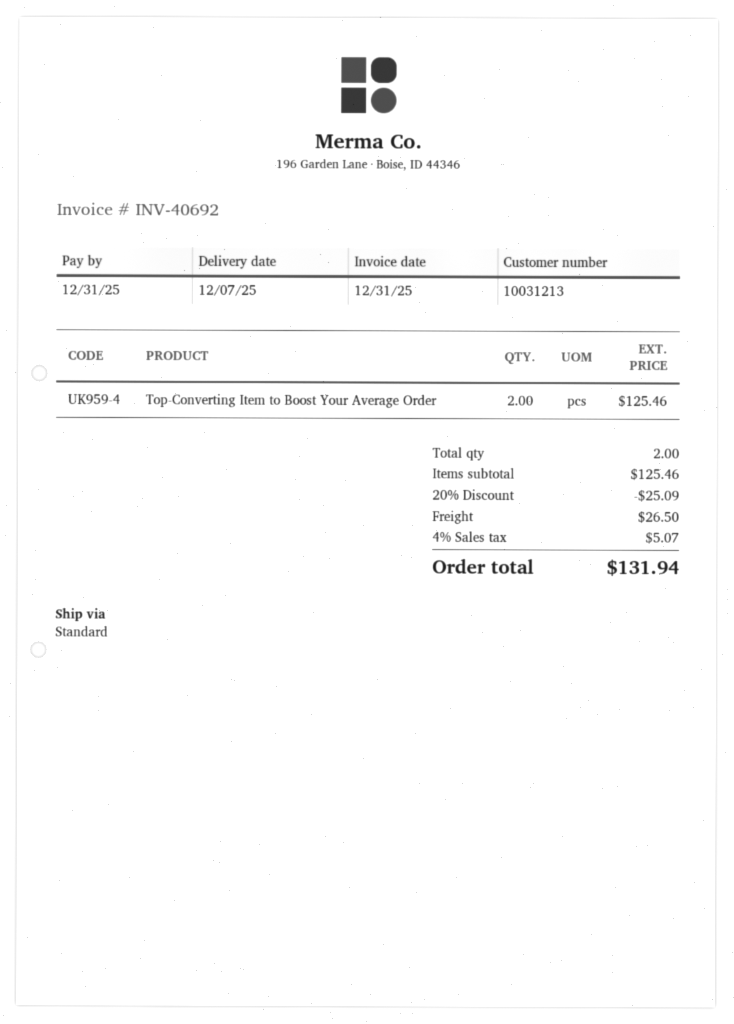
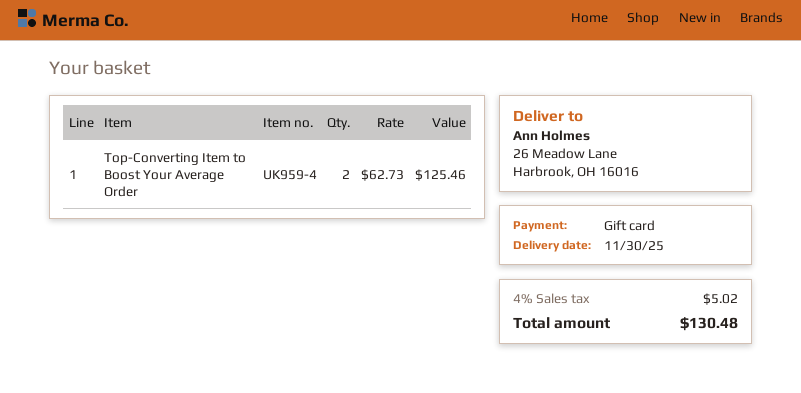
delivery date: 2025-12-07 -> 2025-11-30
discount: 20% = 25.09 -> none
shipping: 26.50 -> none
tax: 4% = 5.07 -> 4% = 5.02
total: 131.94 -> 130.48

